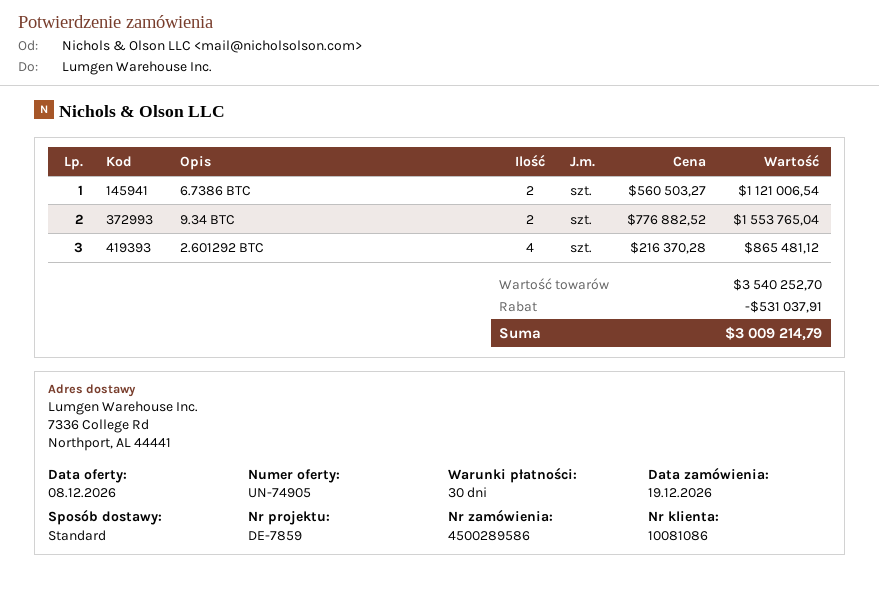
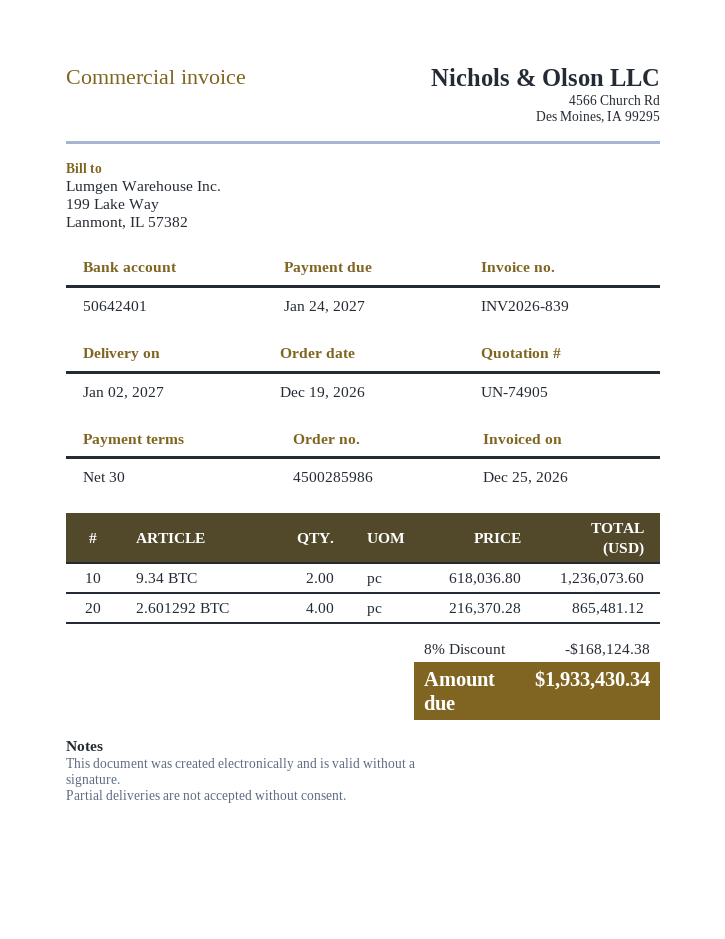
order number: 4500289586 -> 4500285986
6.7386 BTC: 2 x 560503.27 = 1121006.54 -> none
9.34 BTC: 2 x 776882.52 = 1553765.04 -> 2 x 618036.80 = 1236073.60
discount: 531037.91 -> 168124.38
total: 3009214.79 -> 1933430.34

